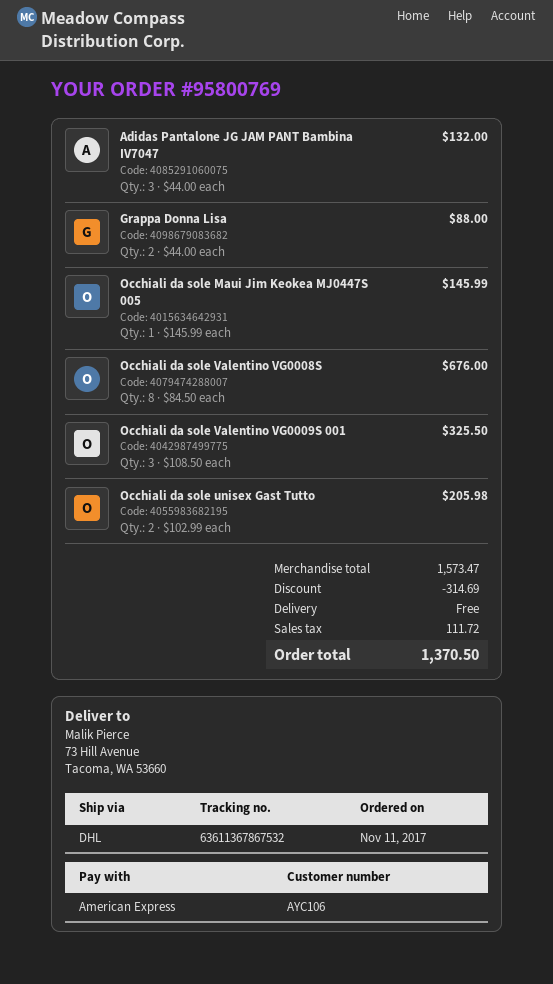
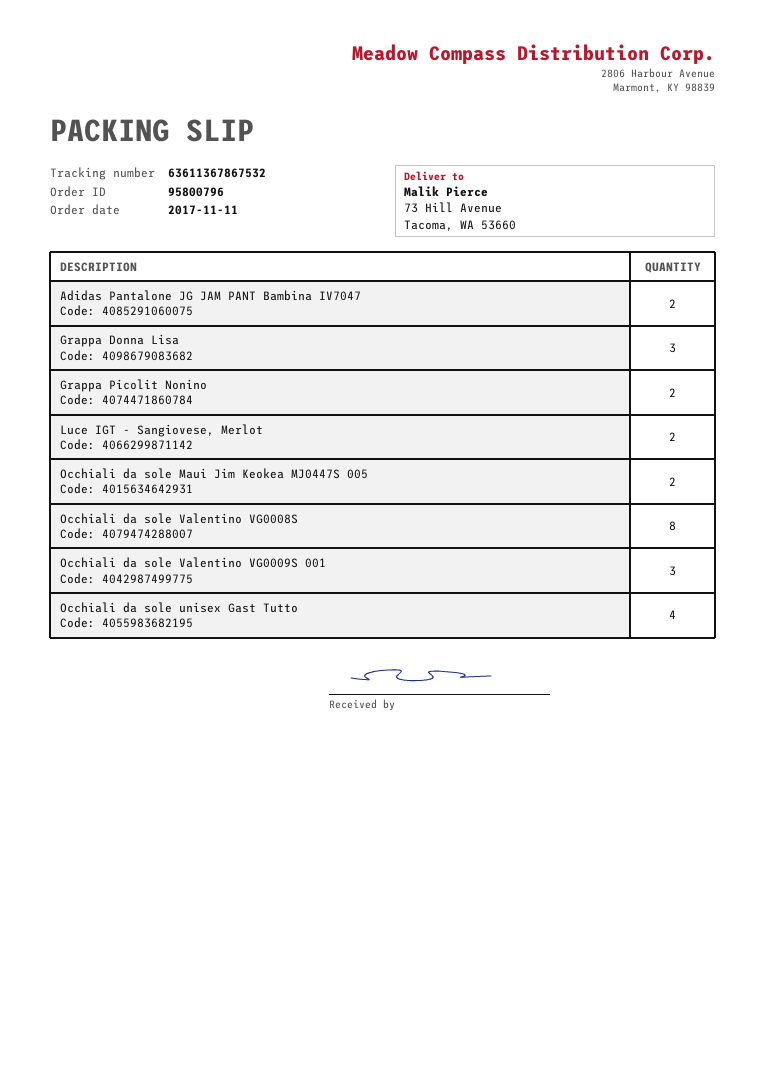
order number: 95800769 -> 95800796
Adidas Pantalone JG JAM PANT Bambina IV7047: 3 -> 2
Grappa Donna Lisa: 2 -> 3
Occhiali da sole Maui Jim Keokea MJ0447S 005: 1 -> 2
Occhiali da sole unisex Gast Tutto: 2 -> 4
Grappa Picolit Nonino: none -> 2
Luce IGT - Sangiovese, Merlot: none -> 2

